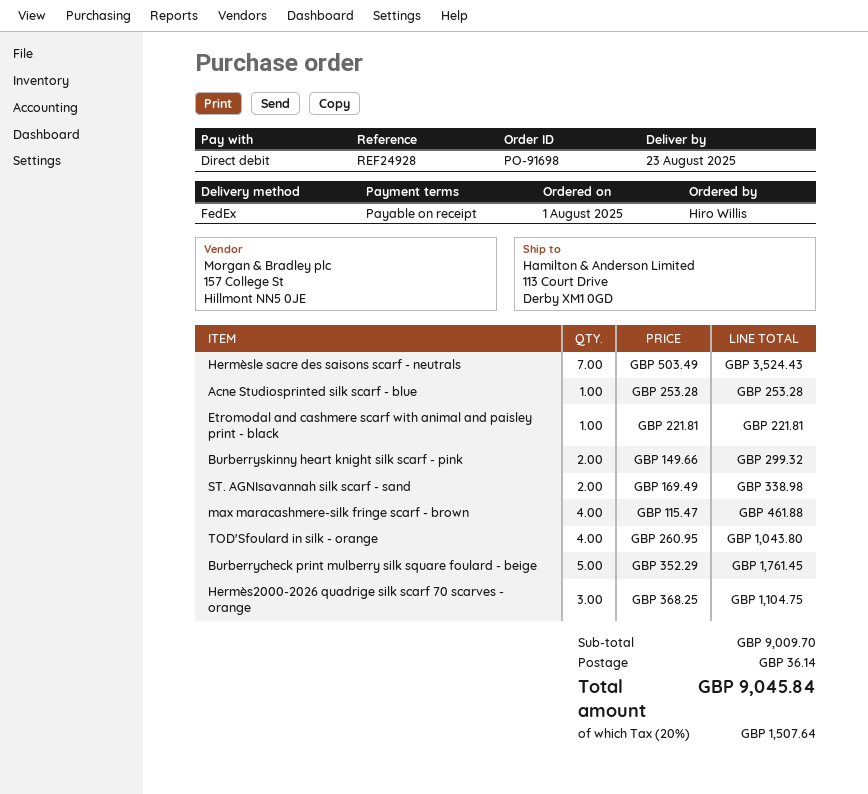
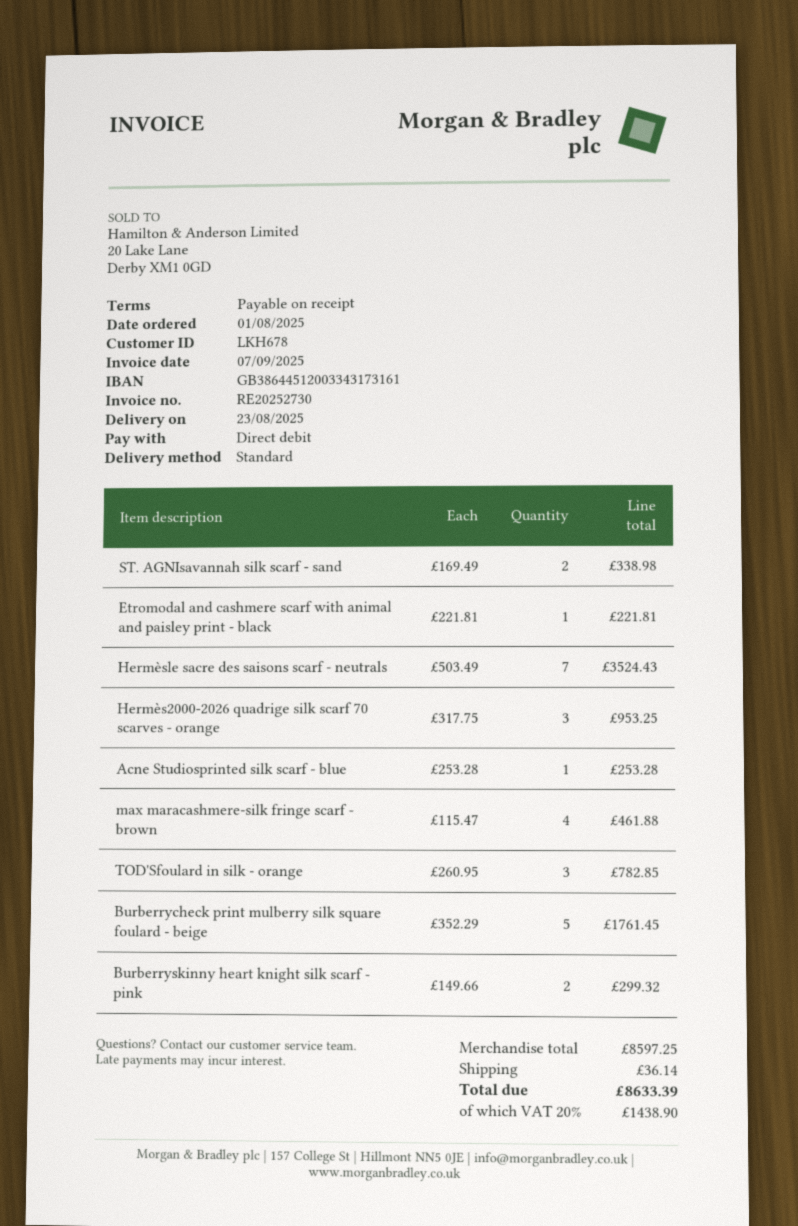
shipping method: FedEx -> standard
TOD'Sfoulard in silk - orange: 4 x 260.95 = 1043.80 -> 3 x 260.95 = 782.85
Hermès2000-2026 quadrige silk scarf 70 scarves - orange: 3 x 368.25 = 1104.75 -> 3 x 317.75 = 953.25
subtotal: 9009.70 -> 8597.25
tax: 20% = 1507.64 -> 20% = 1438.90
total: 9045.84 -> 8633.39

